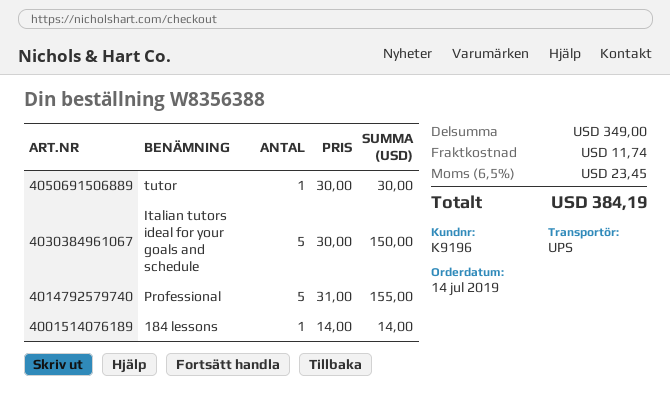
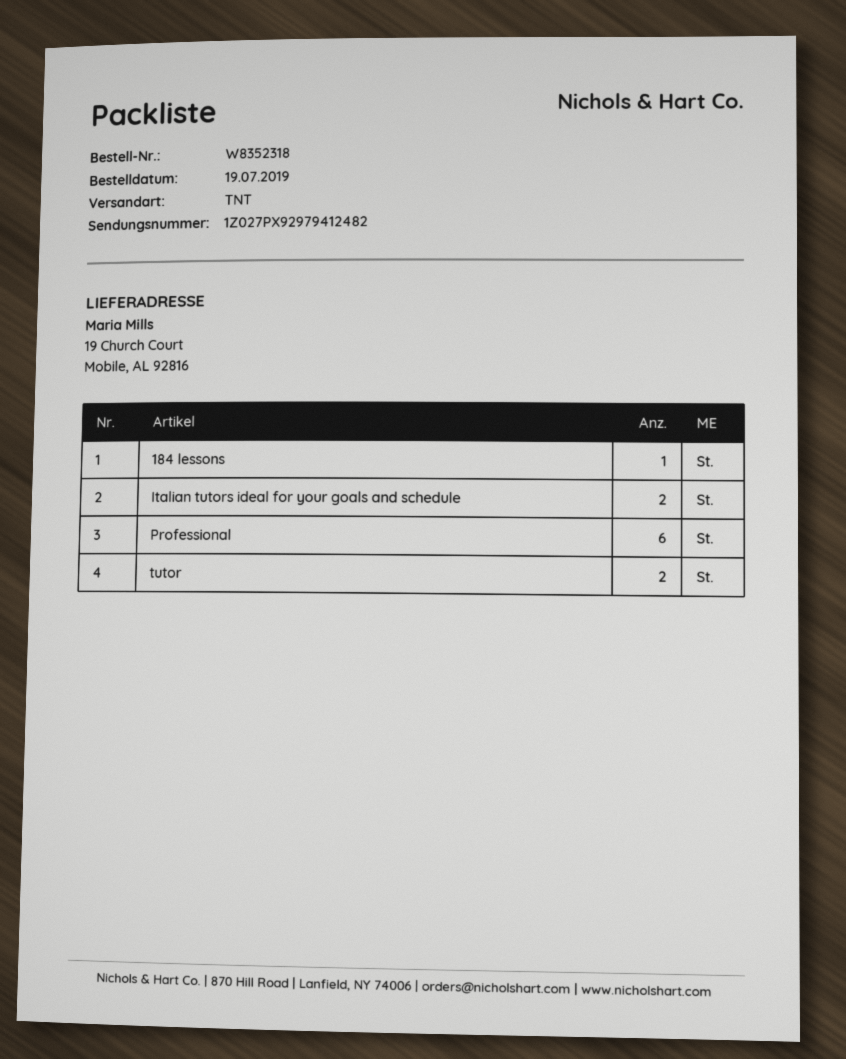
order number: W8356388 -> W8352318
order date: 2019-07-14 -> 2019-07-19
shipping method: UPS -> TNT
tutor: 1 -> 2
Italian tutors ideal for your goals and schedule: 5 -> 2
Professional: 5 -> 6

